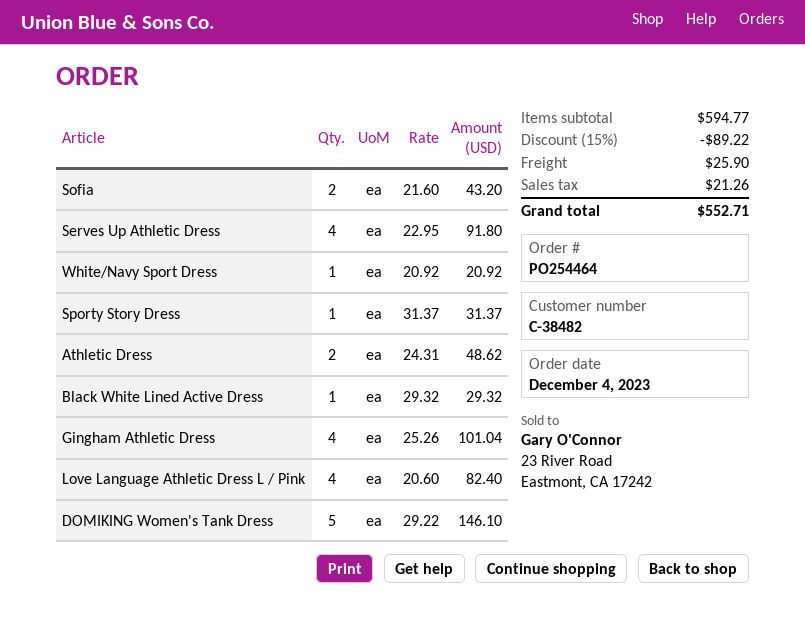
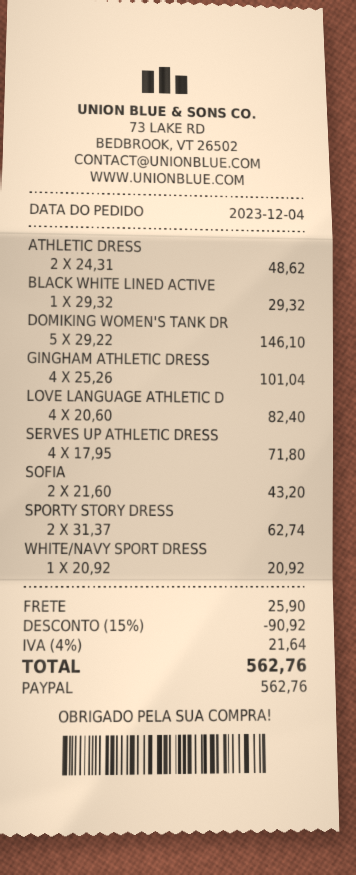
Serves Up Athletic Dress: 4 x 22.95 = 91.80 -> 4 x 17.95 = 71.80
Sporty Story Dress: 1 x 31.37 = 31.37 -> 2 x 31.37 = 62.74
discount: 15% = 89.22 -> 15% = 90.92
tax: 21.26 -> 21.64
total: 552.71 -> 562.76

